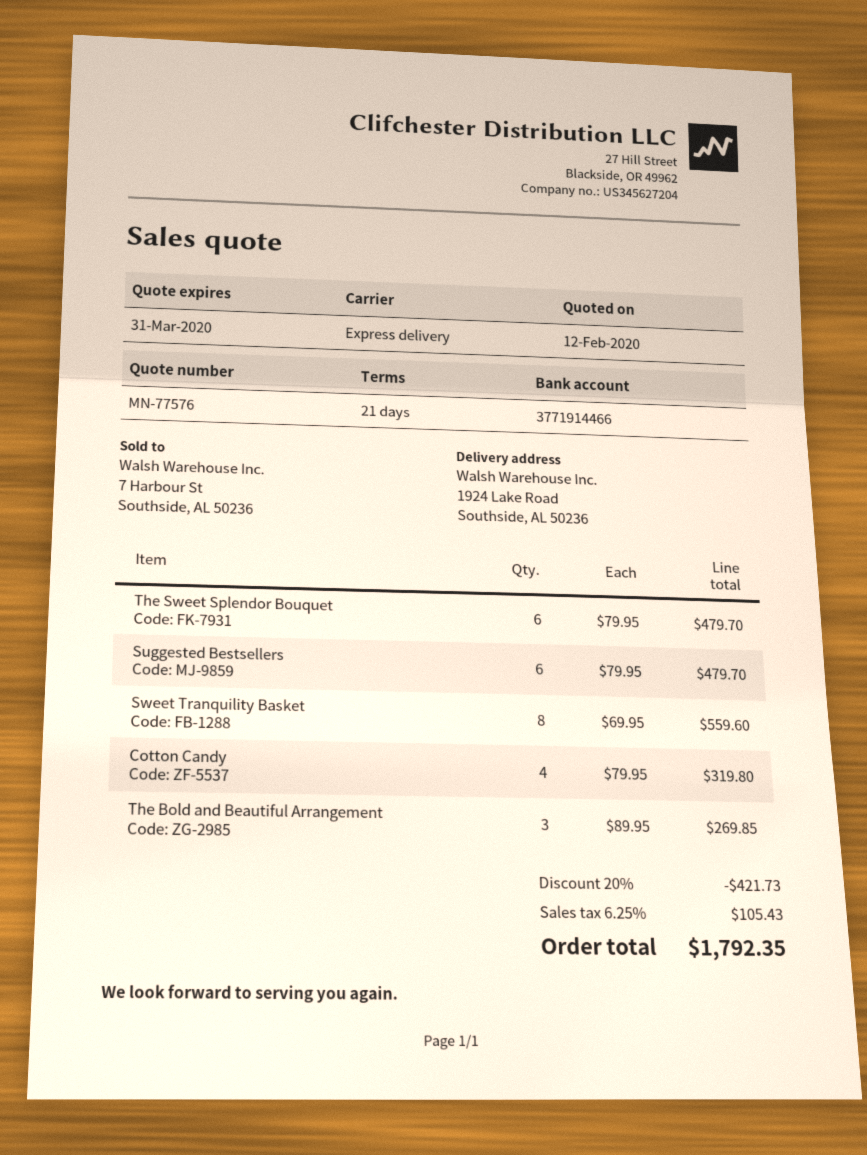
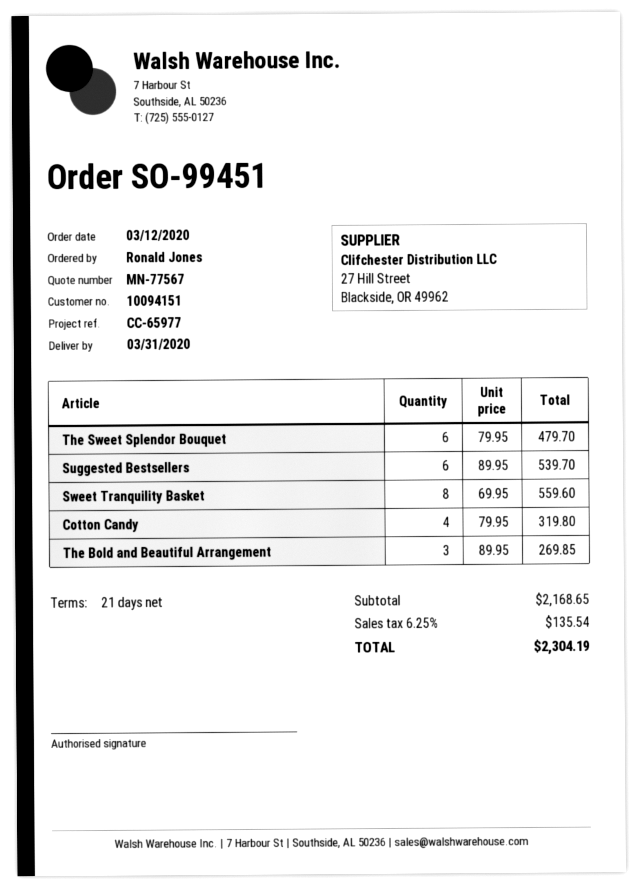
quote number: MN-77576 -> MN-77567
Suggested Bestsellers: 6 x 79.95 = 479.70 -> 6 x 89.95 = 539.70
discount: 20% = 421.73 -> none
tax: 6.25% = 105.43 -> 6.25% = 135.54
total: 1792.35 -> 2304.19

